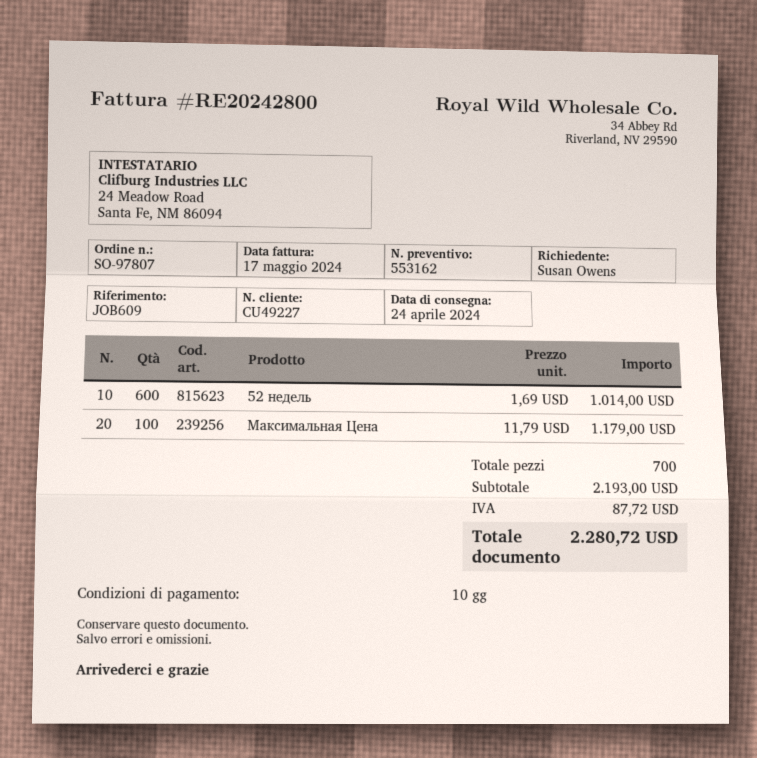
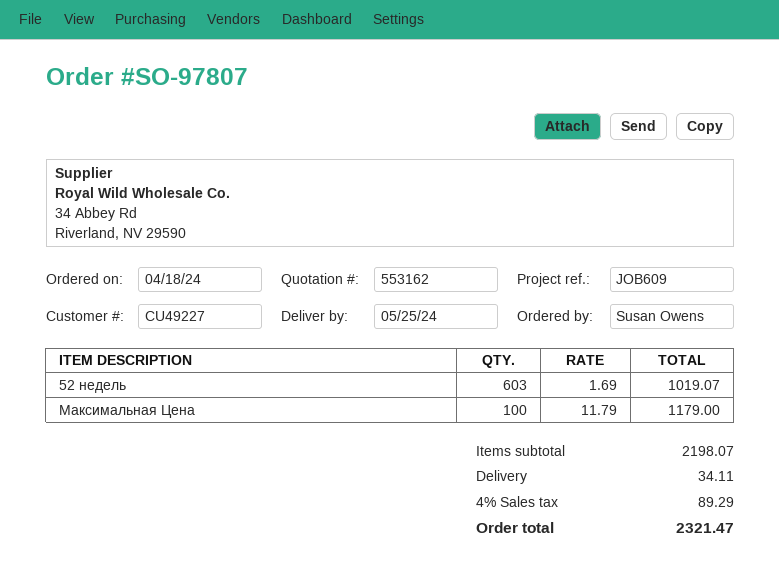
delivery date: 2024-04-24 -> 2024-05-25
52 недель: 600 x 1.69 = 1014.00 -> 603 x 1.69 = 1019.07
subtotal: 2193.00 -> 2198.07
shipping: none -> 34.11
tax: 87.72 -> 89.29
total: 2280.72 -> 2321.47

